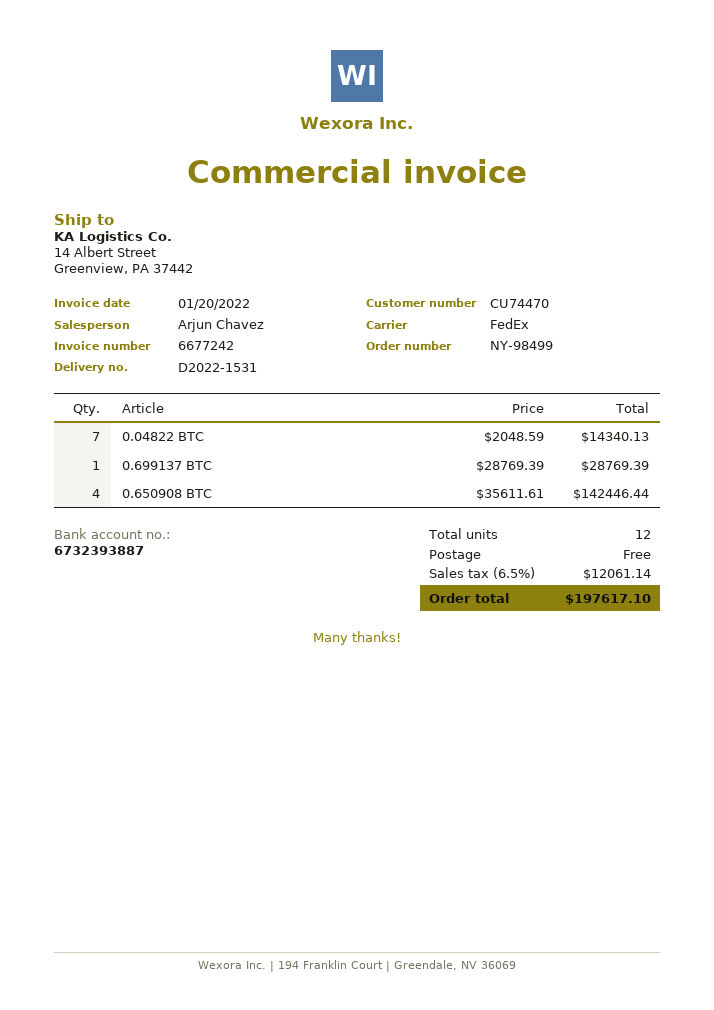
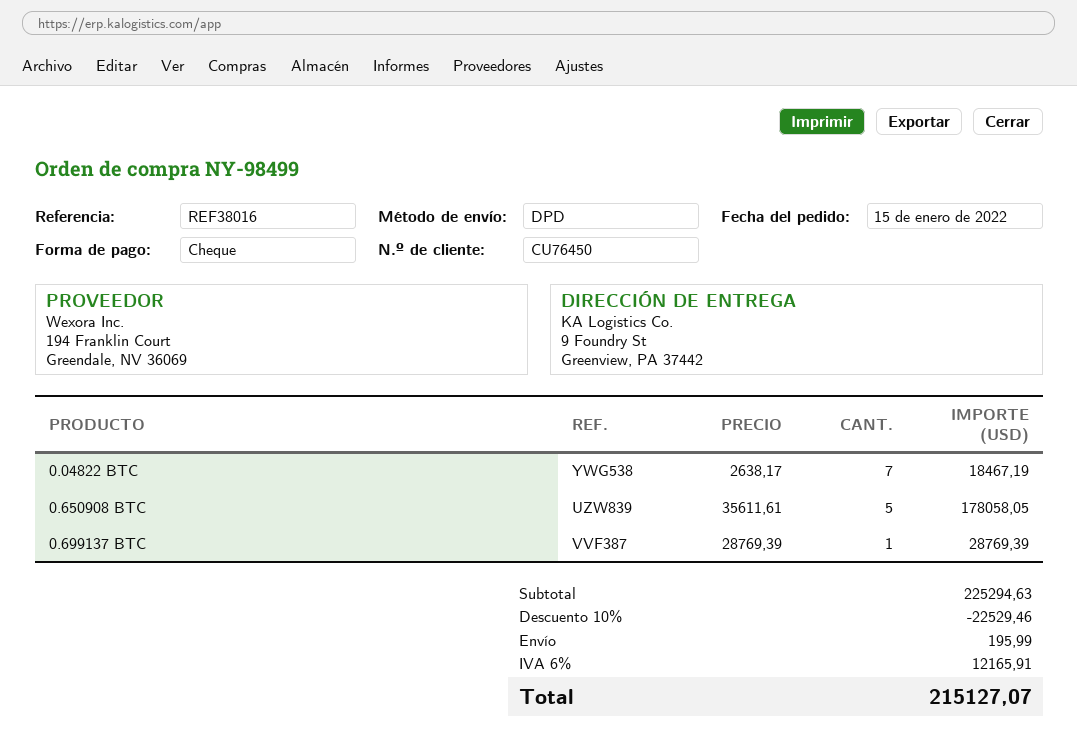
customer number: CU74470 -> CU76450
shipping method: FedEx -> DPD
ship to: 14 Albert Street, Greenview, PA 37442 -> 9 Foundry St, Greenview, PA 37442
0.04822 BTC: 7 x 2048.59 = 14340.13 -> 7 x 2638.17 = 18467.19
0.650908 BTC: 4 x 35611.61 = 142446.44 -> 5 x 35611.61 = 178058.05
discount: none -> 10% = 22529.46
shipping: 0.00 -> 195.99
tax: 6.5% = 12061.14 -> 6% = 12165.91
total: 197617.10 -> 215127.07

